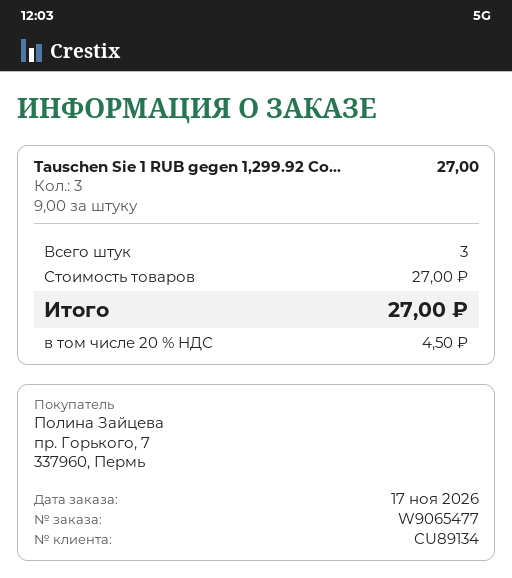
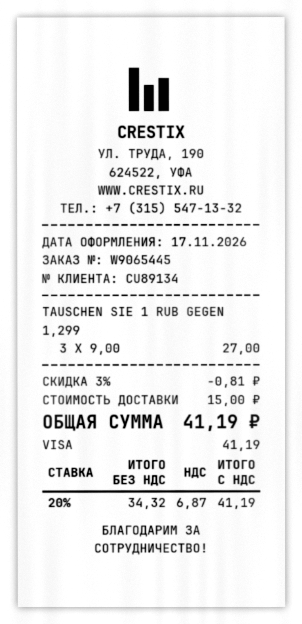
order number: W9065477 -> W9065445
discount: none -> 3% = 0.81
shipping: none -> 15.00
tax: 20% = 4.50 -> 20% = 6.87
total: 27.00 -> 41.19

